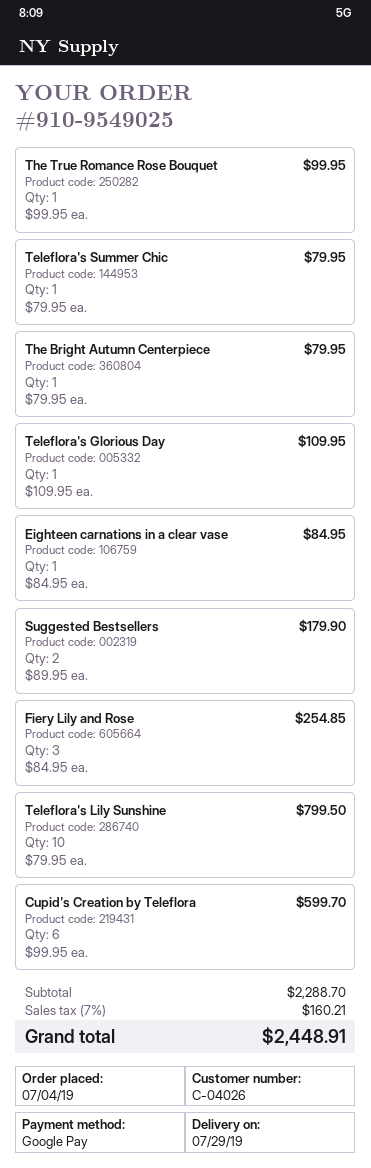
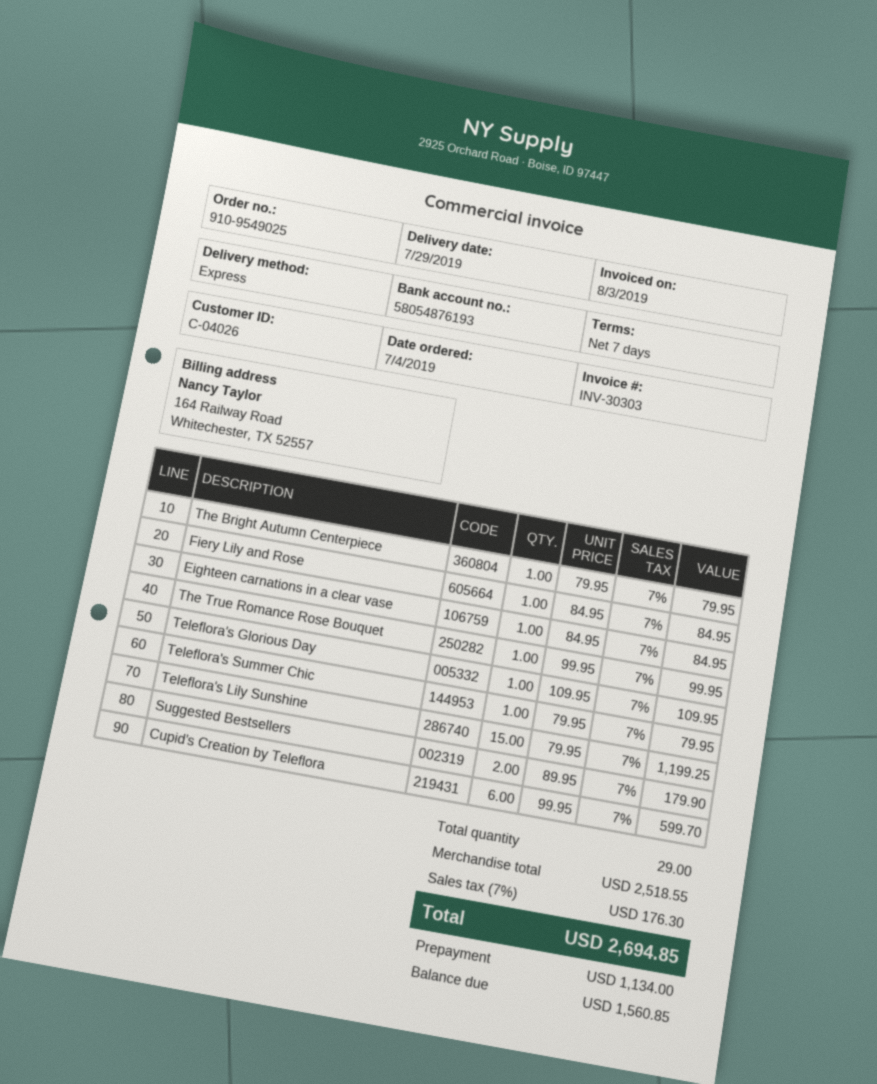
Fiery Lily and Rose: 3 x 84.95 = 254.85 -> 1 x 84.95 = 84.95
Teleflora's Lily Sunshine: 10 x 79.95 = 799.50 -> 15 x 79.95 = 1199.25
subtotal: 2288.70 -> 2518.55
tax: 7% = 160.21 -> 7% = 176.30
total: 2448.91 -> 2694.85

